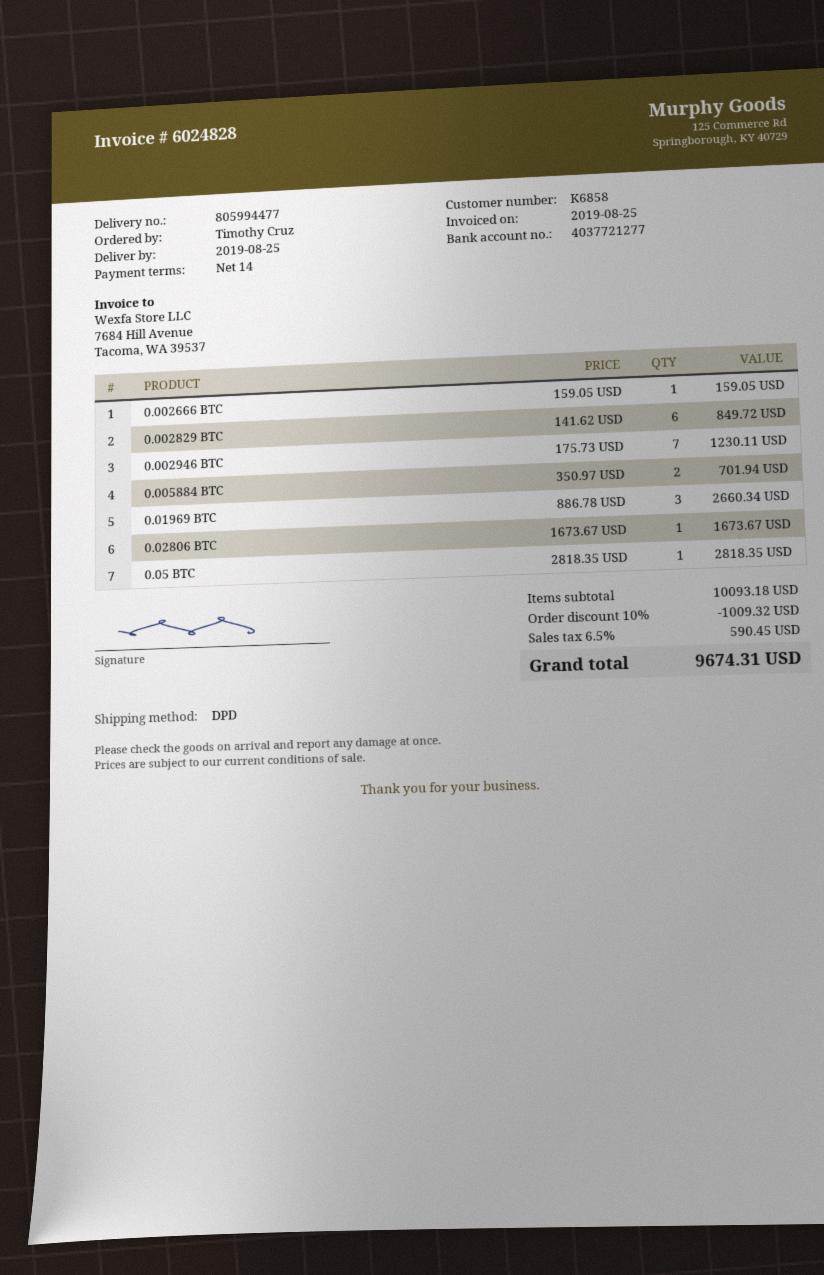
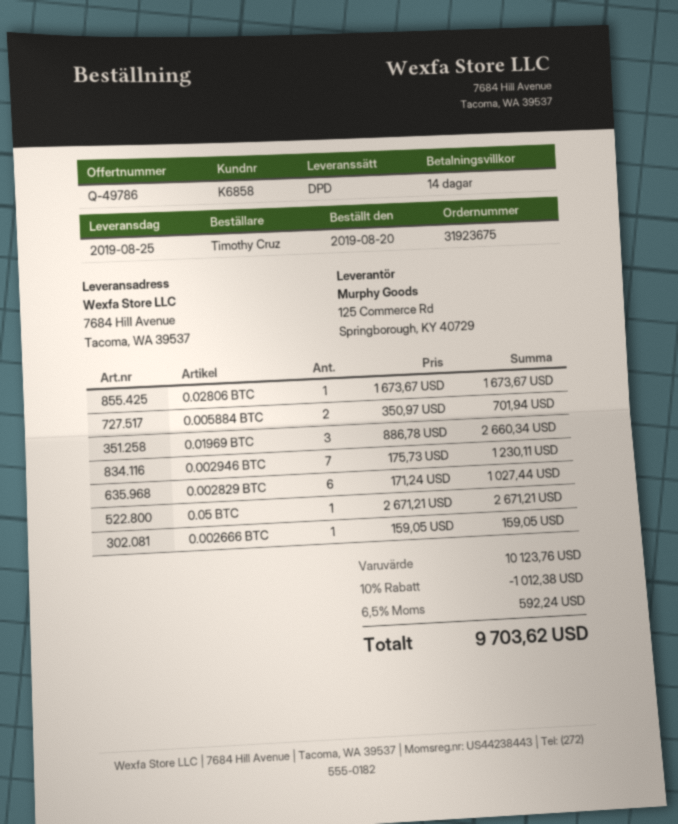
0.002829 BTC: 6 x 141.62 = 849.72 -> 6 x 171.24 = 1027.44
0.05 BTC: 1 x 2818.35 = 2818.35 -> 1 x 2671.21 = 2671.21
subtotal: 10093.18 -> 10123.76
discount: 10% = 1009.32 -> 10% = 1012.38
tax: 6.5% = 590.45 -> 6.5% = 592.24
total: 9674.31 -> 9703.62

